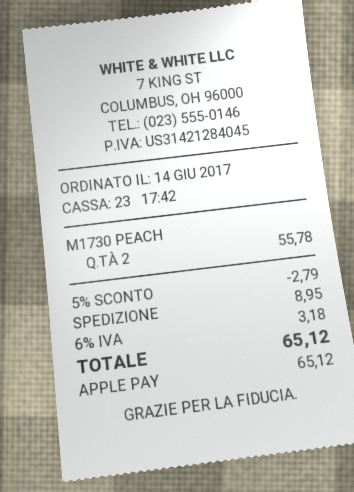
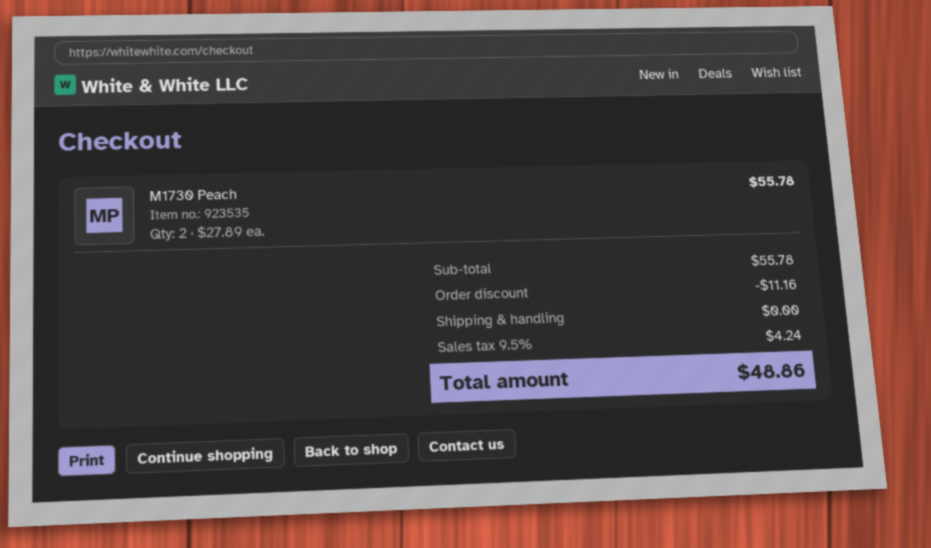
discount: 2.79 -> 11.16
shipping: 8.95 -> 0.00
tax: 6% = 3.18 -> 9.5% = 4.24
total: 65.12 -> 48.86

